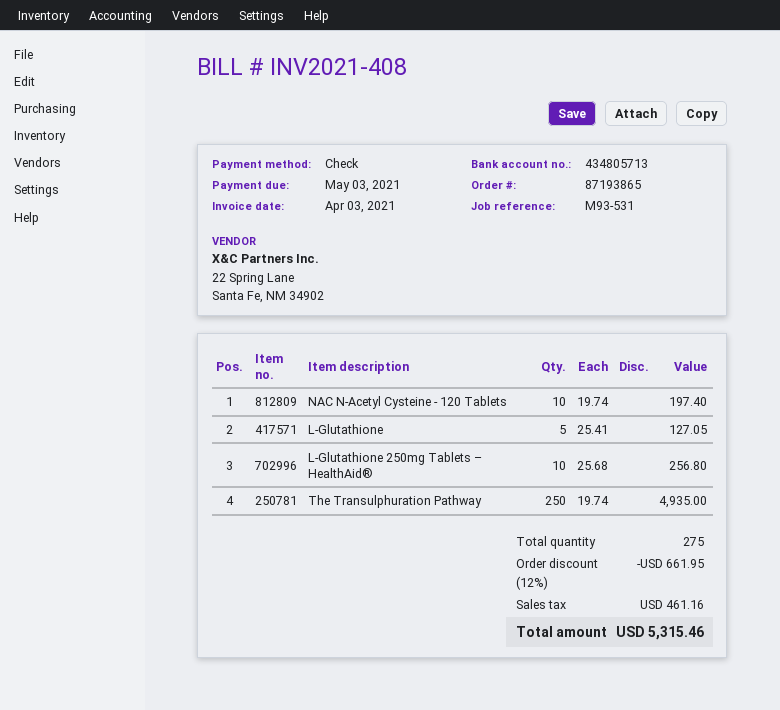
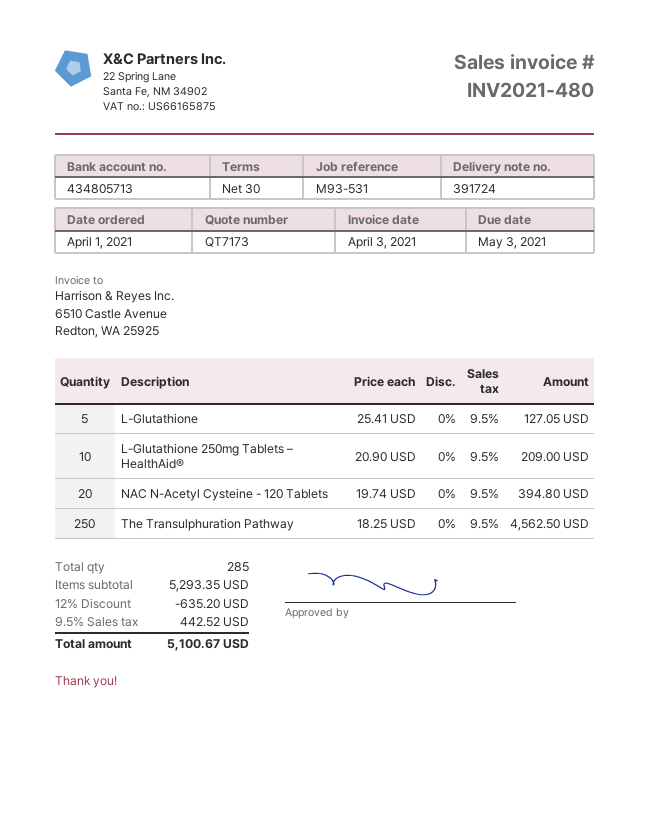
invoice number: INV2021-408 -> INV2021-480
NAC N-Acetyl Cysteine - 120 Tablets: 10 x 19.74 = 197.40 -> 20 x 19.74 = 394.80
L-Glutathione 250mg Tablets – HealthAid®: 10 x 25.68 = 256.80 -> 10 x 20.90 = 209.00
The Transulphuration Pathway: 250 x 19.74 = 4935.00 -> 250 x 18.25 = 4562.50
total quantity: 275 -> 285
discount: 12% = 661.95 -> 12% = 635.20
tax: 461.16 -> 442.52
total: 5315.46 -> 5100.67

